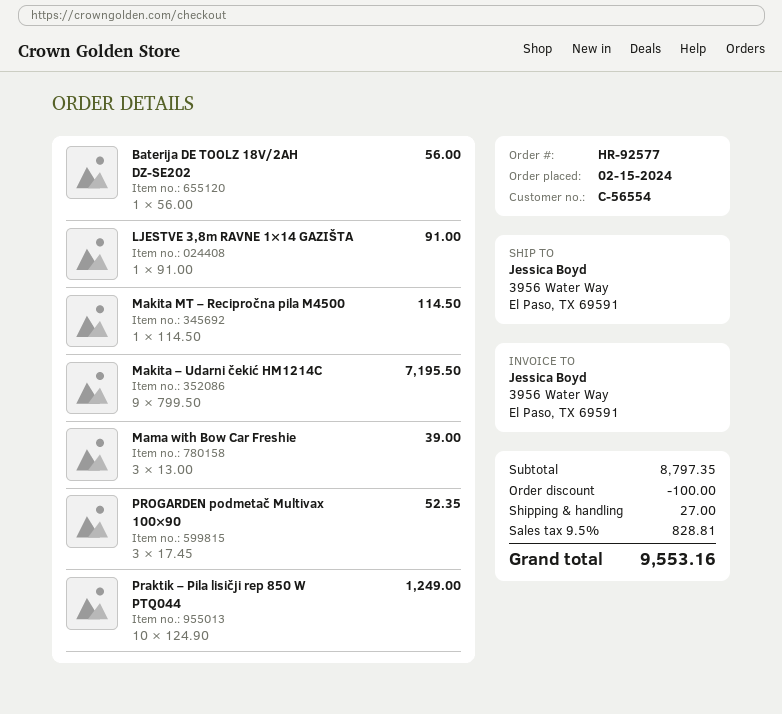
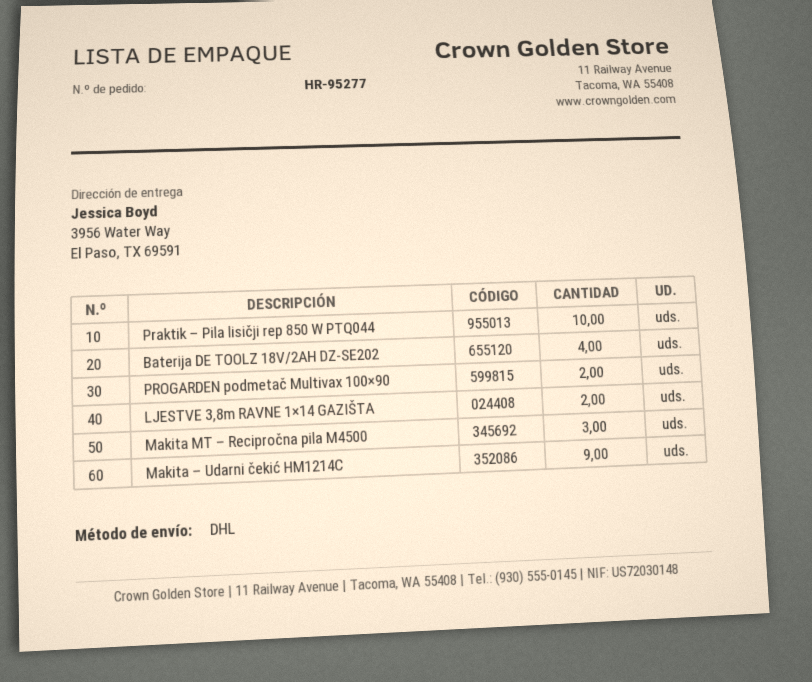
order number: HR-92577 -> HR-95277
Baterija DE TOOLZ 18V/2AH DZ-SE202: 1 -> 4
LJESTVE 3,8m RAVNE 1×14 GAZIŠTA: 1 -> 2
Makita MT – Recipročna pila M4500: 1 -> 3
Mama with Bow Car Freshie: 3 -> none
PROGARDEN podmetač Multivax 100×90: 3 -> 2

